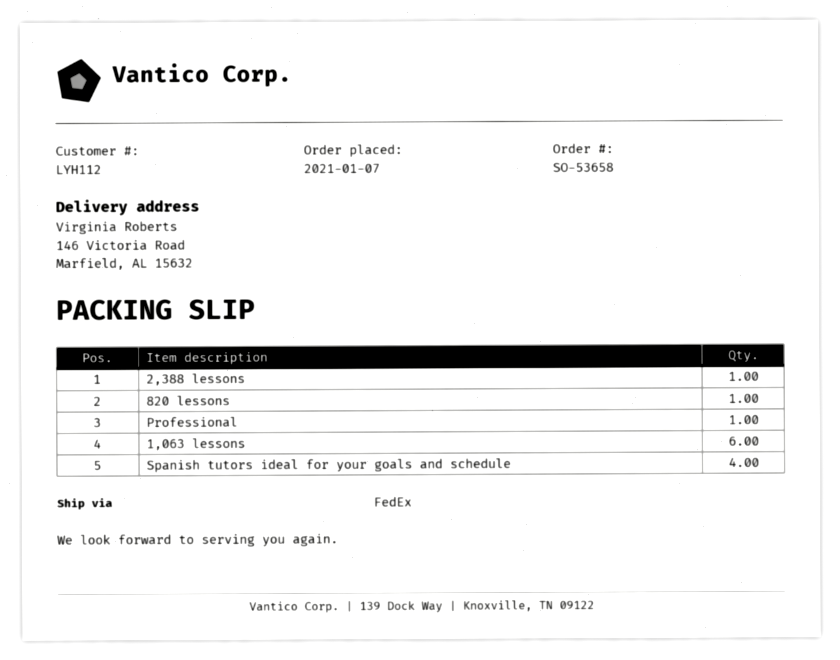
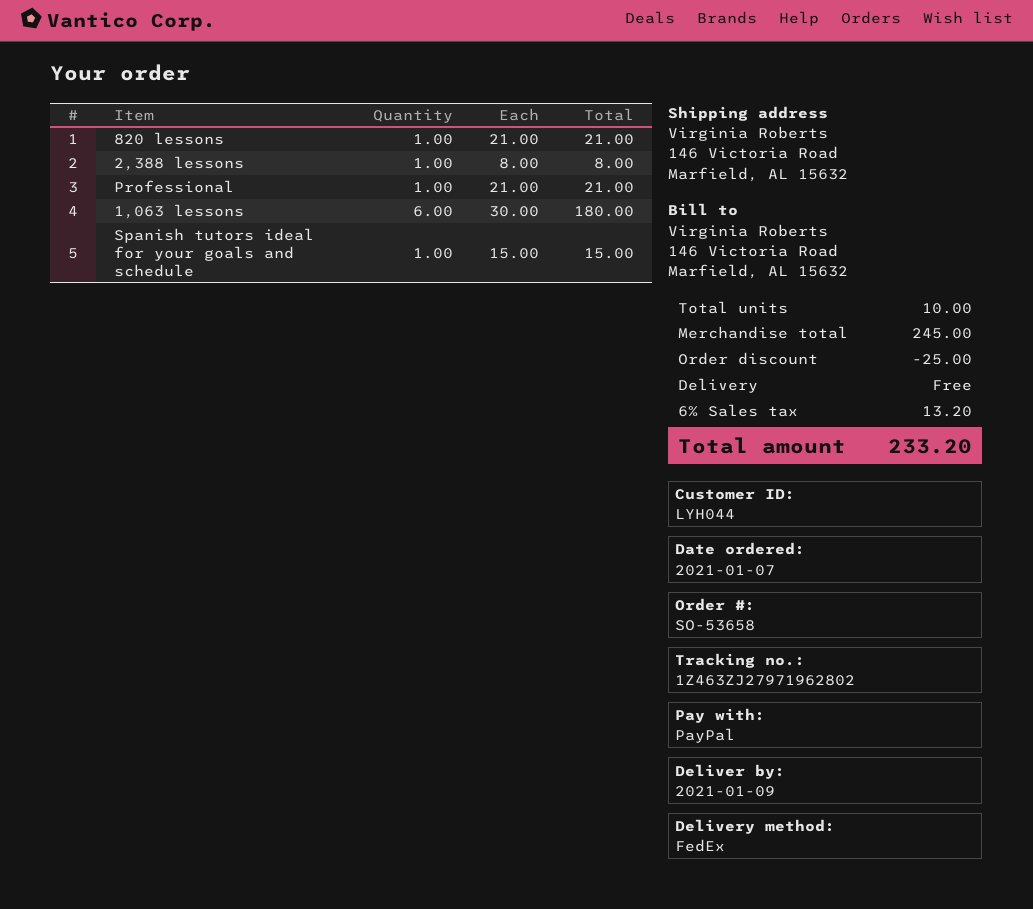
customer number: LYH112 -> LYH044
Spanish tutors ideal for your goals and schedule: 4 -> 1

